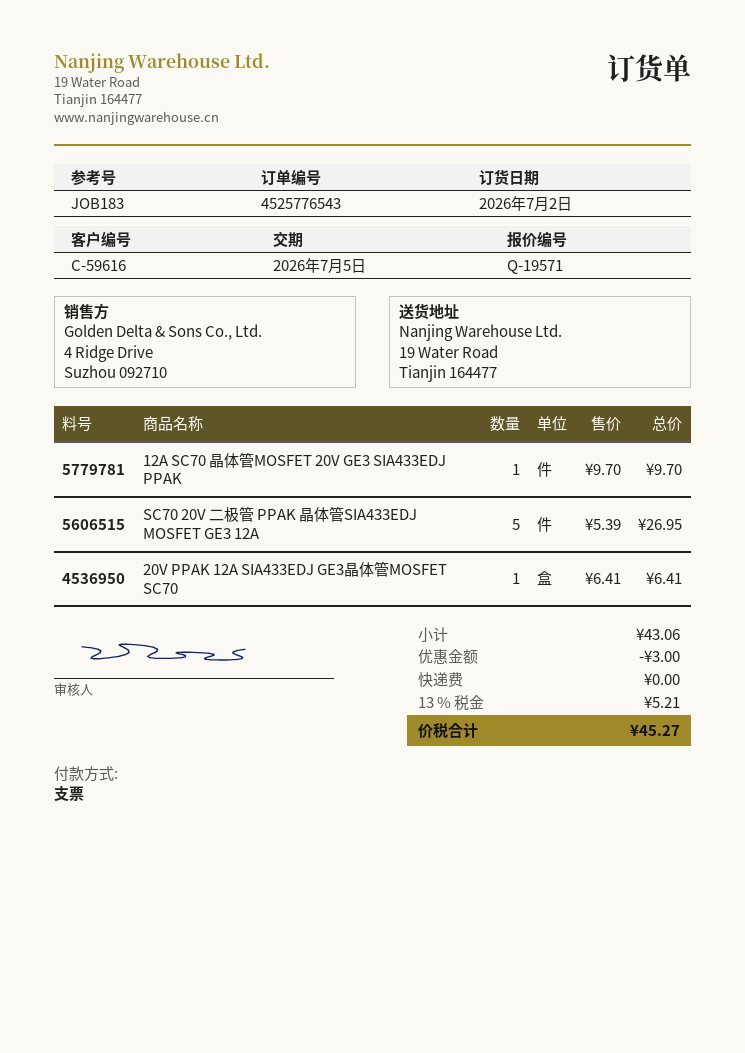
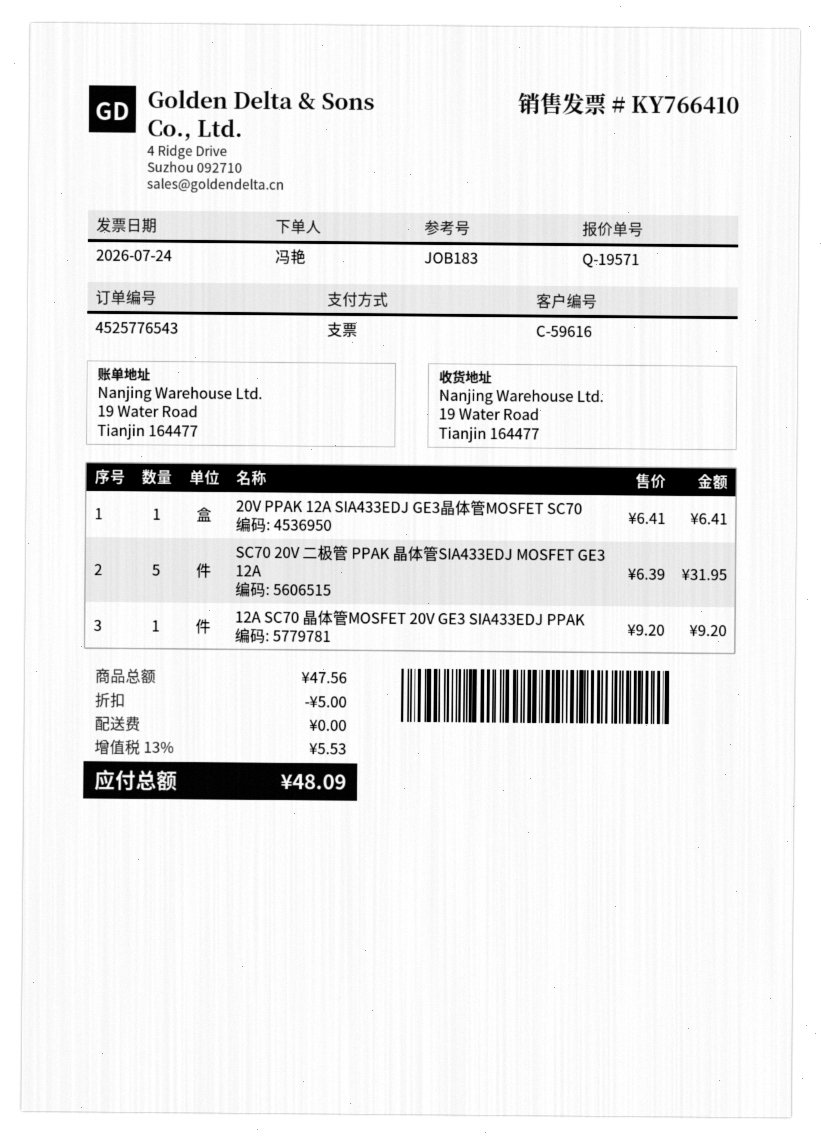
12A SC70 晶体管MOSFET 20V GE3 SIA433EDJ PPAK: 1 x 9.70 = 9.70 -> 1 x 9.20 = 9.20
SC70 20V 二极管 PPAK 晶体管SIA433EDJ MOSFET GE3 12A: 5 x 5.39 = 26.95 -> 5 x 6.39 = 31.95
subtotal: 43.06 -> 47.56
discount: 3.00 -> 5.00
tax: 13% = 5.21 -> 13% = 5.53
total: 45.27 -> 48.09

